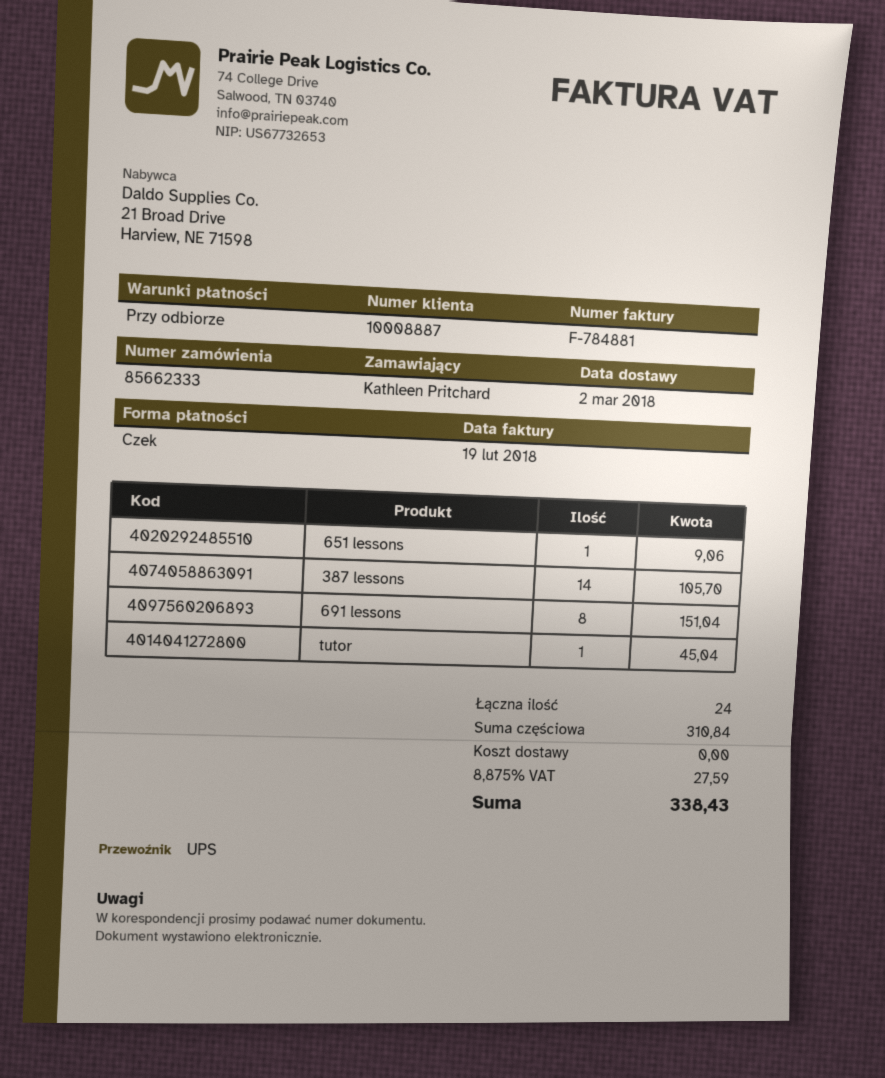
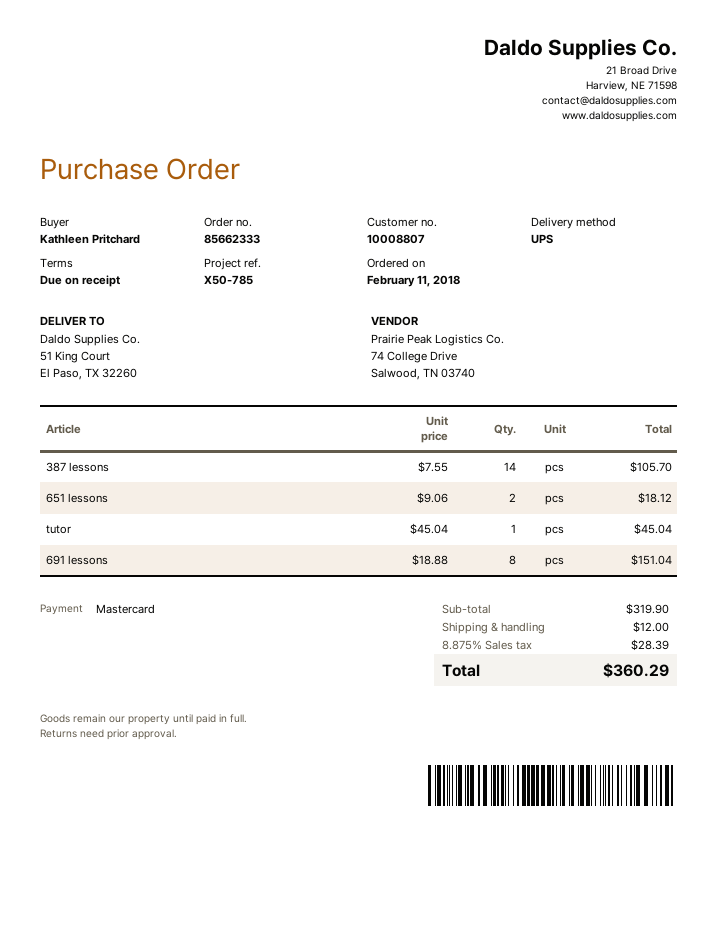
customer number: 10008887 -> 10008807
payment method: cheque -> Mastercard
651 lessons: 1 for 9.06 -> 2 for 18.12
subtotal: 310.84 -> 319.90
shipping: 0.00 -> 12.00
tax: 8.875% = 27.59 -> 8.875% = 28.39
total: 338.43 -> 360.29

